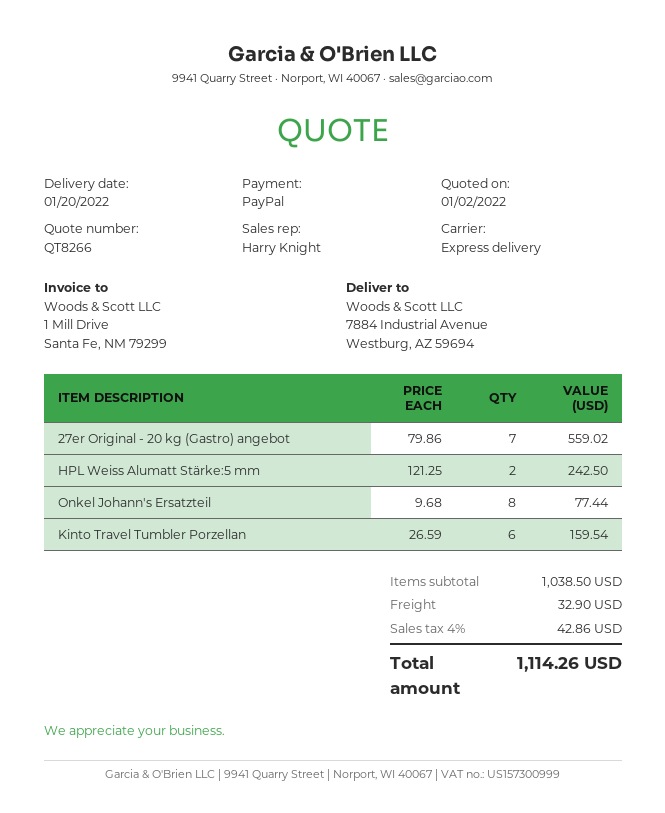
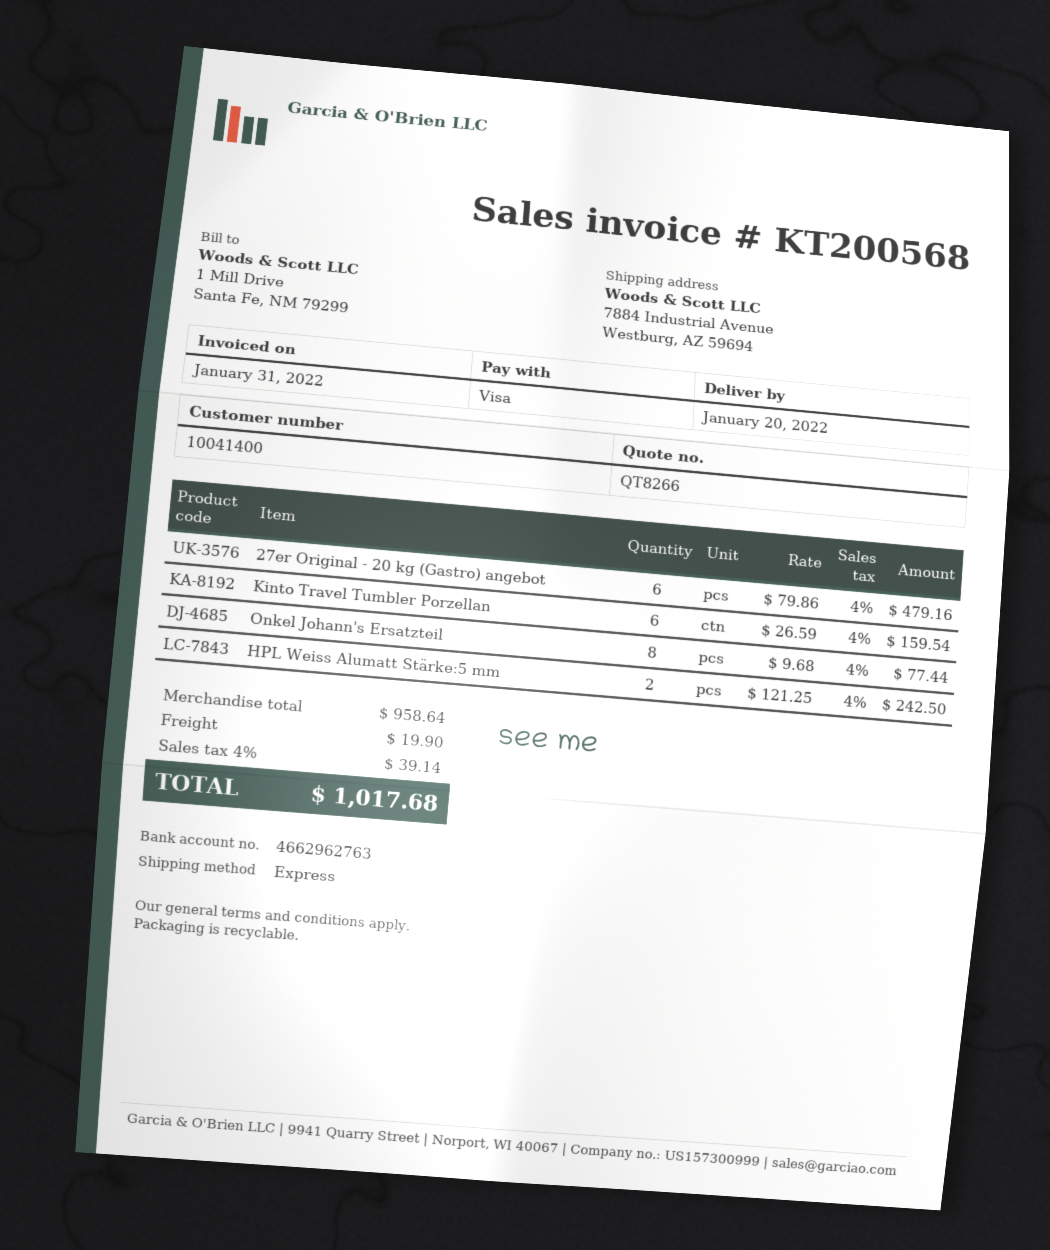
payment method: PayPal -> Visa
27er Original - 20 kg (Gastro) angebot: 7 x 79.86 = 559.02 -> 6 x 79.86 = 479.16
subtotal: 1038.50 -> 958.64
shipping: 32.90 -> 19.90
tax: 4% = 42.86 -> 4% = 39.14
total: 1114.26 -> 1017.68

